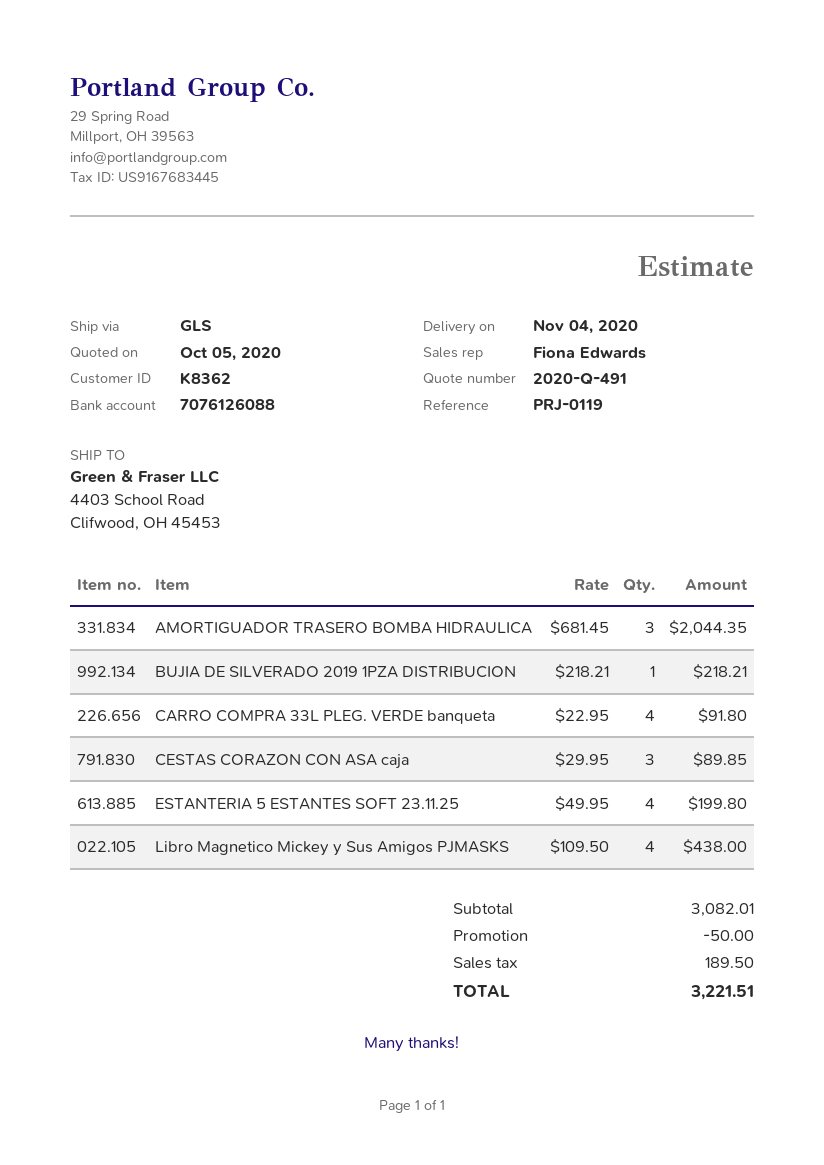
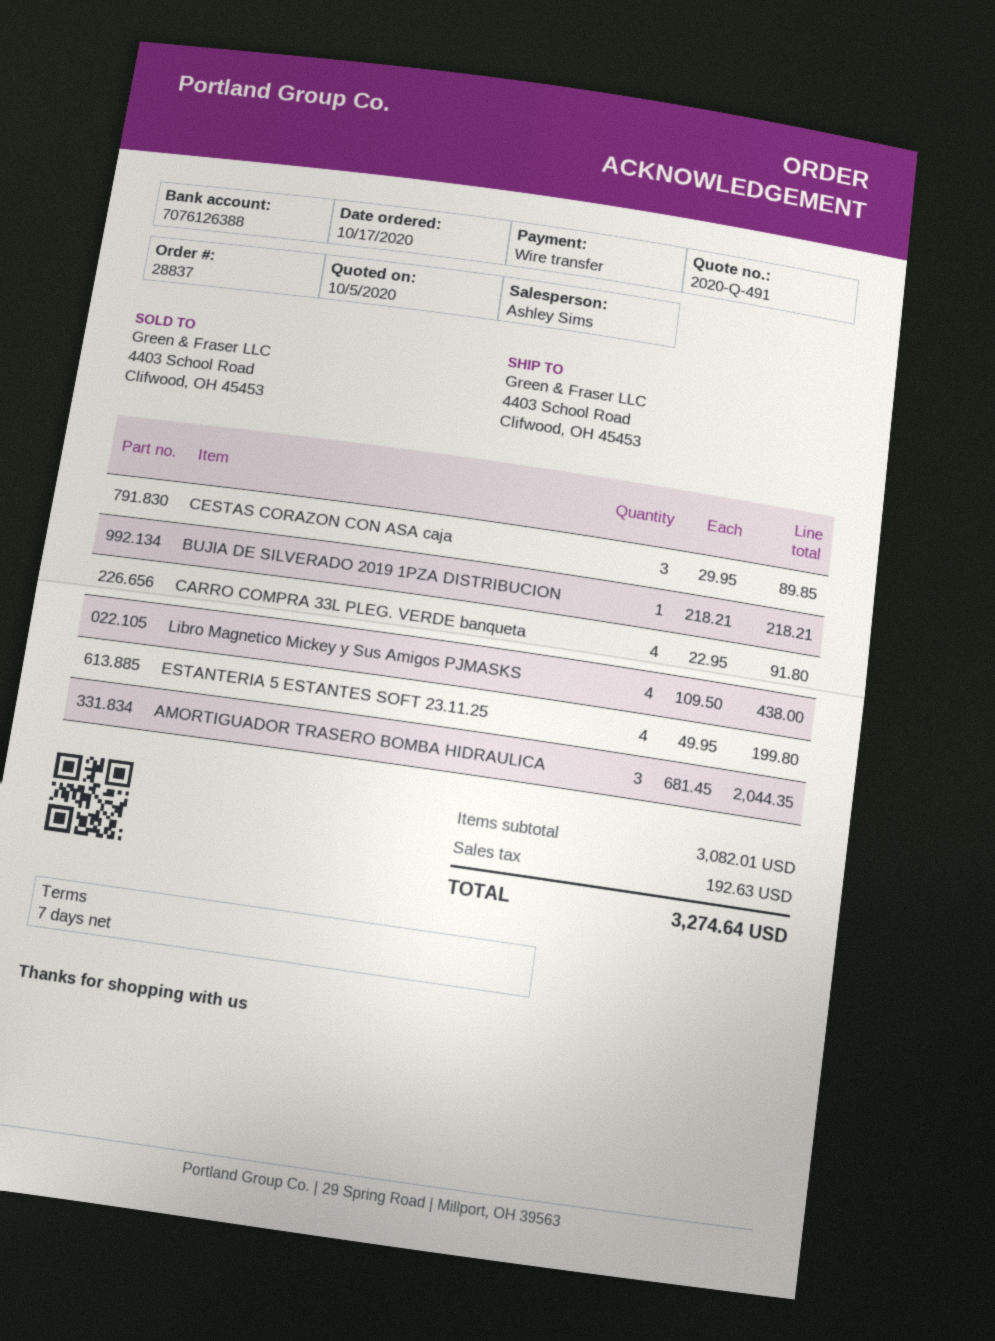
sales rep: Fiona Edwards -> Ashley Sims
bank account: 7076126088 -> 7076126388
discount: 50.00 -> none
tax: 189.50 -> 192.63
total: 3221.51 -> 3274.64

